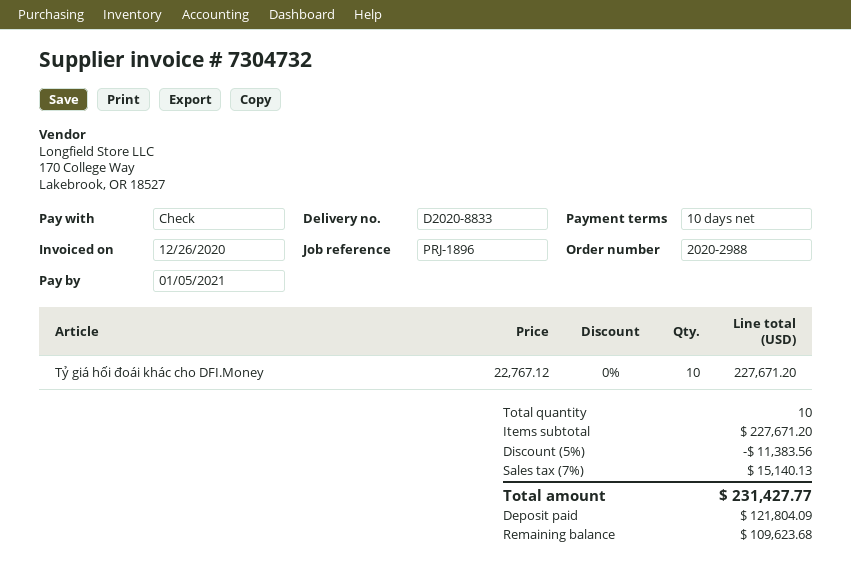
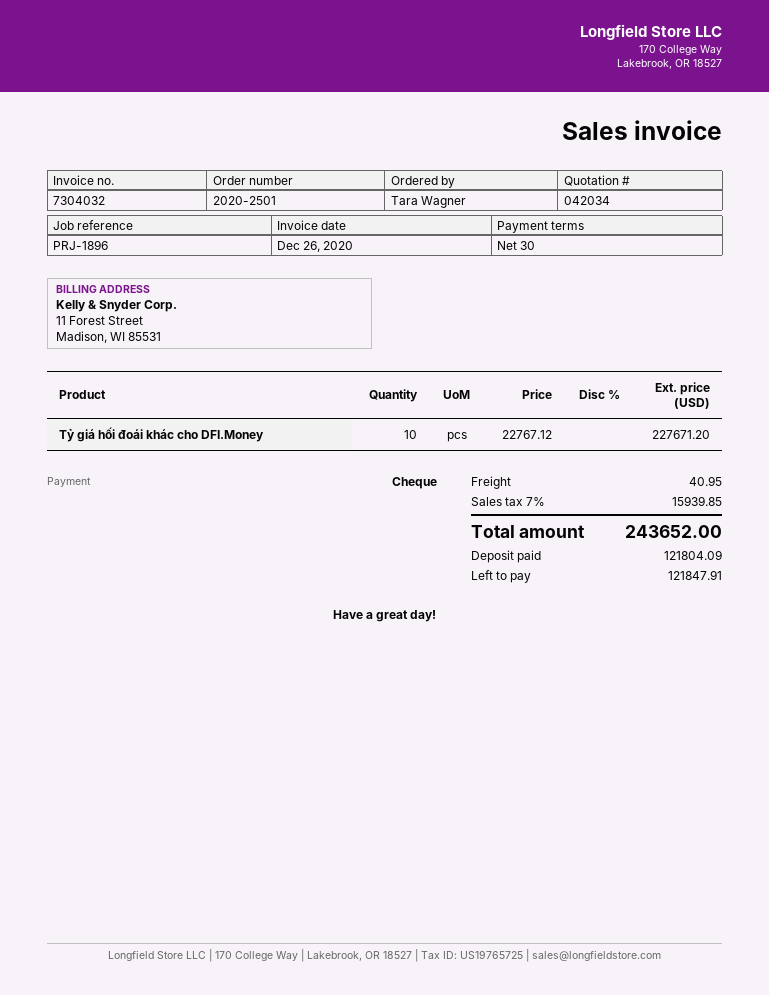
order number: 2020-2988 -> 2020-2501
invoice number: 7304732 -> 7304032
payment terms: 10 days -> 30 days
discount: 5% = 11383.56 -> none
shipping: none -> 40.95
tax: 7% = 15140.13 -> 7% = 15939.85
total: 231427.77 -> 243652.00
balance: 109623.68 -> 121847.91

